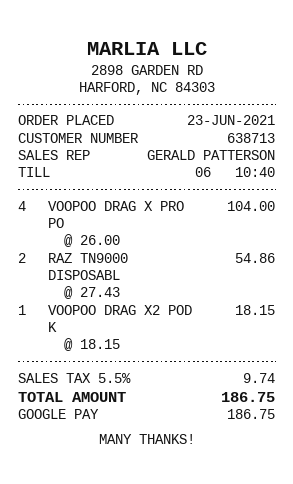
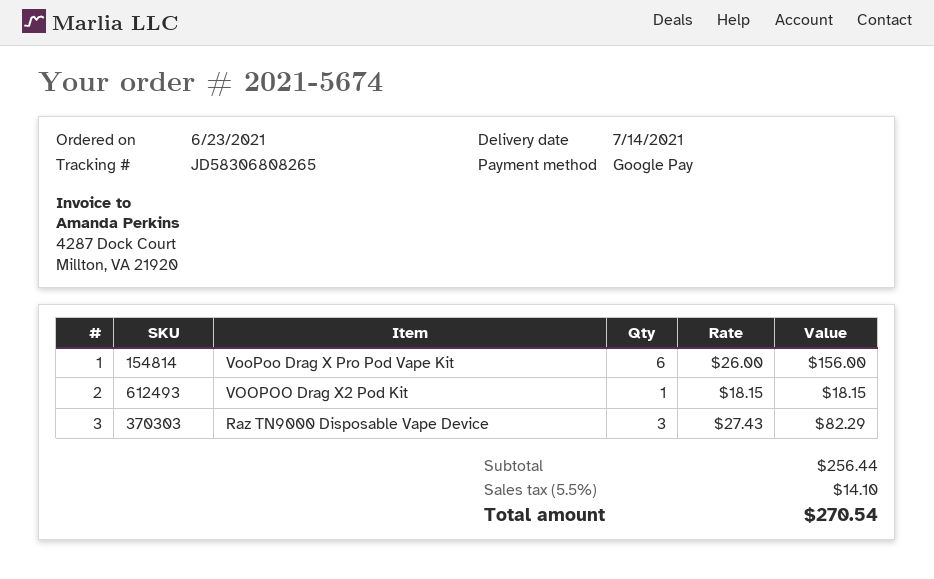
VOOPOO DRAG X PRO PO: 4 x 26.00 = 104.00 -> 6 x 26.00 = 156.00
RAZ TN9000 DISPOSABL: 2 x 27.43 = 54.86 -> 3 x 27.43 = 82.29
tax: 5.5% = 9.74 -> 5.5% = 14.10
total: 186.75 -> 270.54

